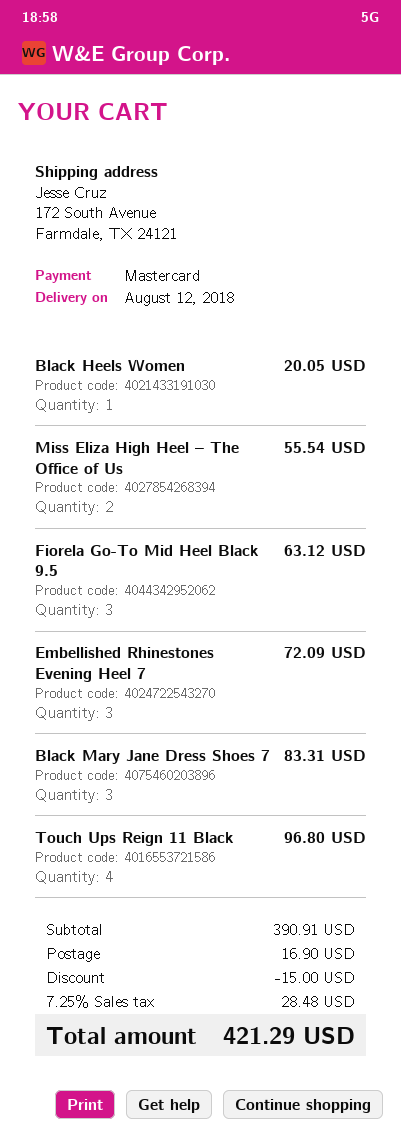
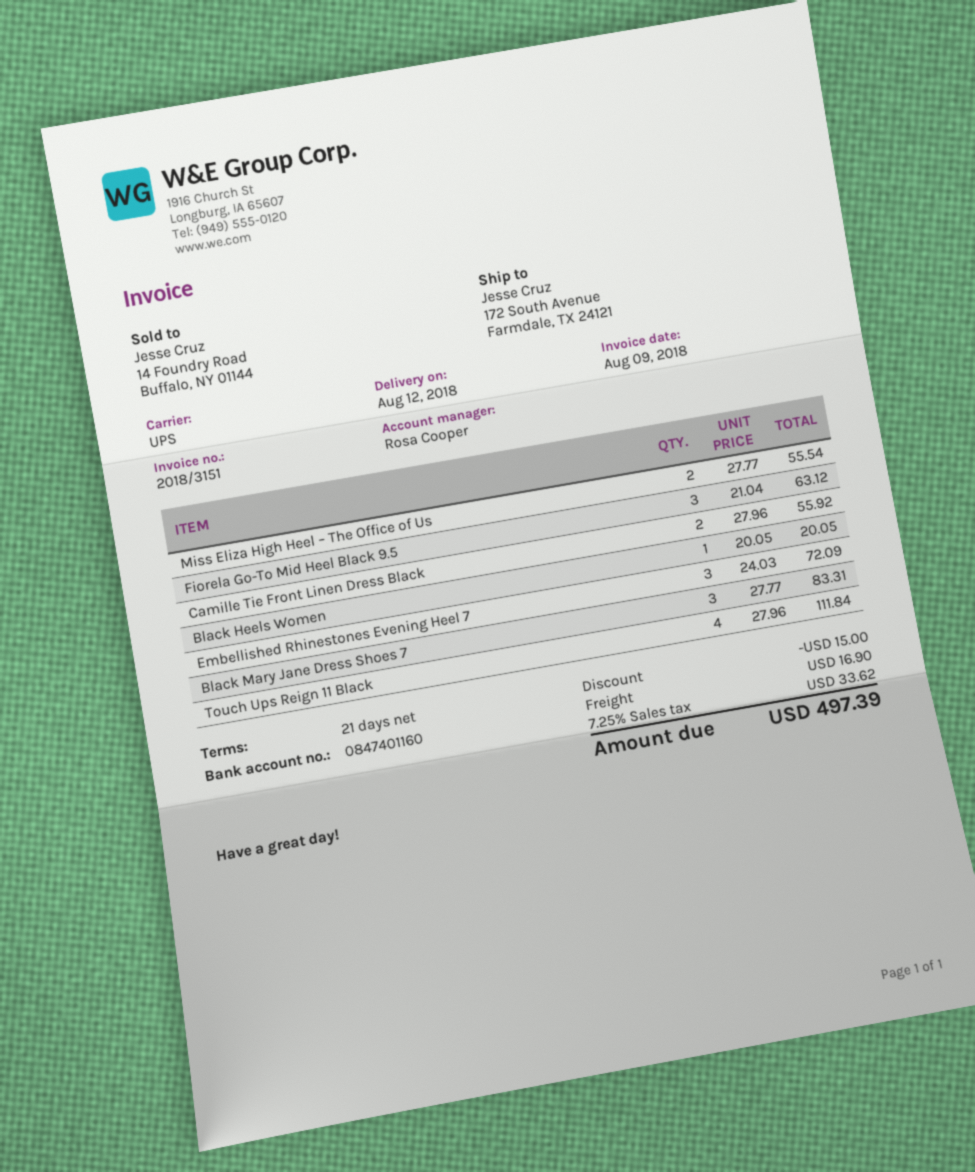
Touch Ups Reign 11 Black: 4 for 96.80 -> 4 for 111.84
Camille Tie Front Linen Dress Black: none -> 2 for 55.92
tax: 7.25% = 28.48 -> 7.25% = 33.62
total: 421.29 -> 497.39

